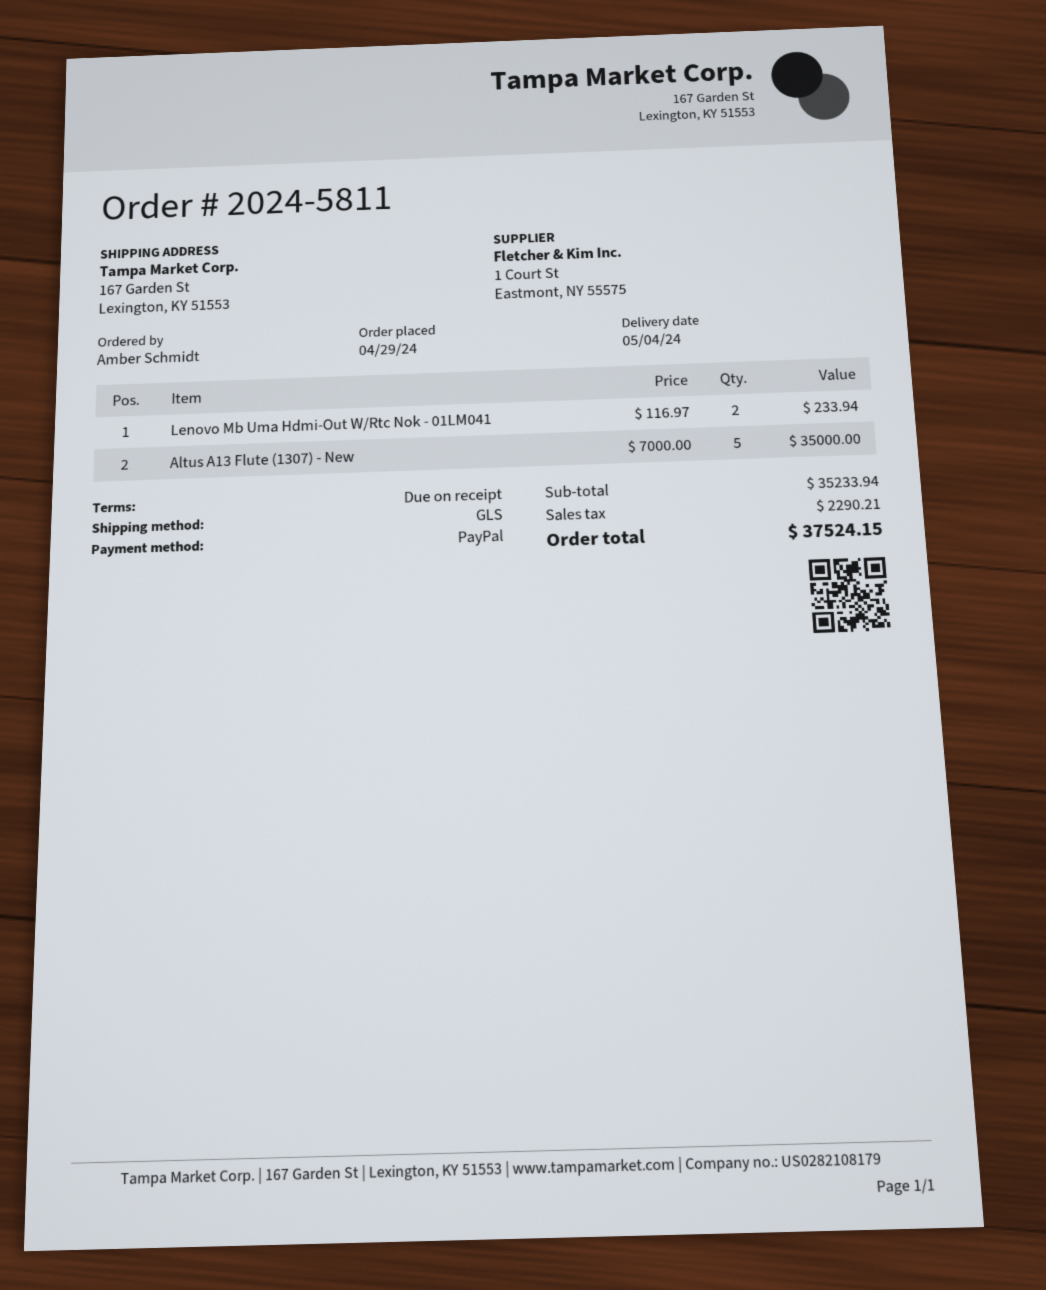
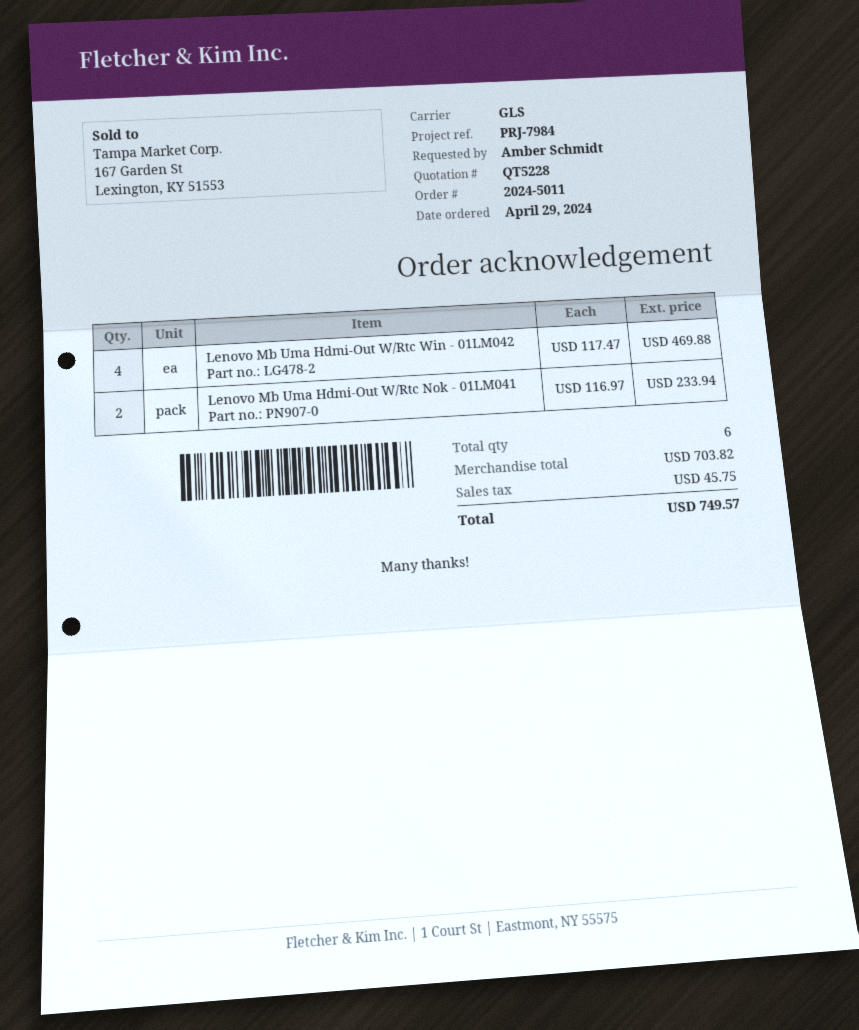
order number: 2024-5811 -> 2024-5011
Altus A13 Flute (1307) - New: 5 x 7000.00 = 35000.00 -> none
Lenovo Mb Uma Hdmi-Out W/Rtc Win - 01LM042: none -> 4 x 117.47 = 469.88
subtotal: 35233.94 -> 703.82
tax: 2290.21 -> 45.75
total: 37524.15 -> 749.57

